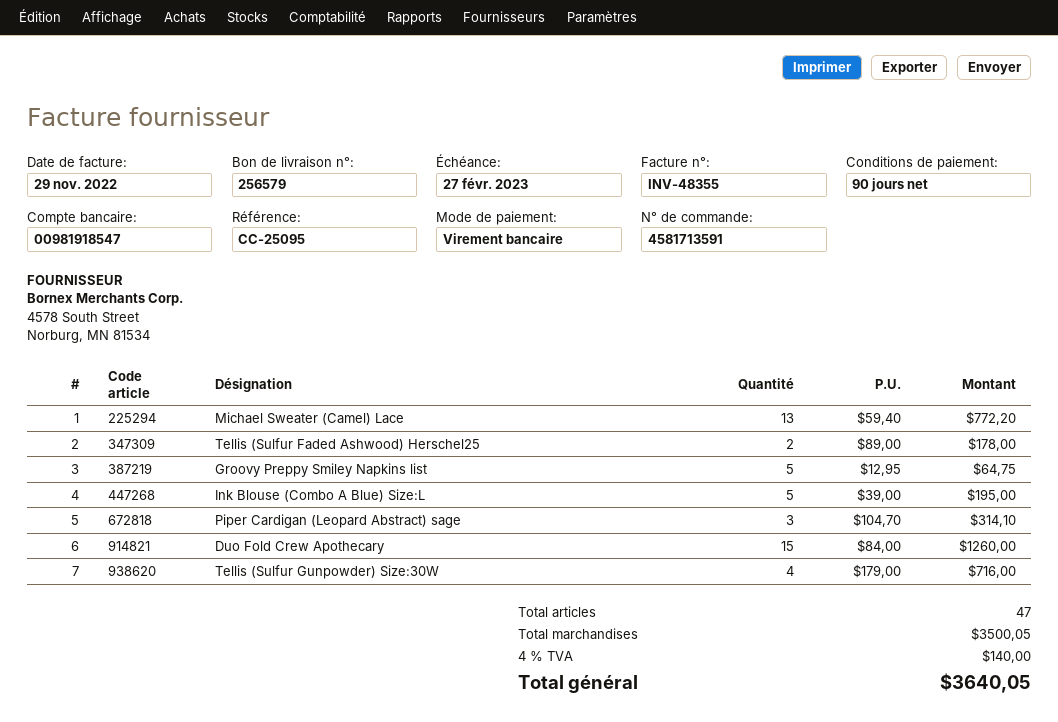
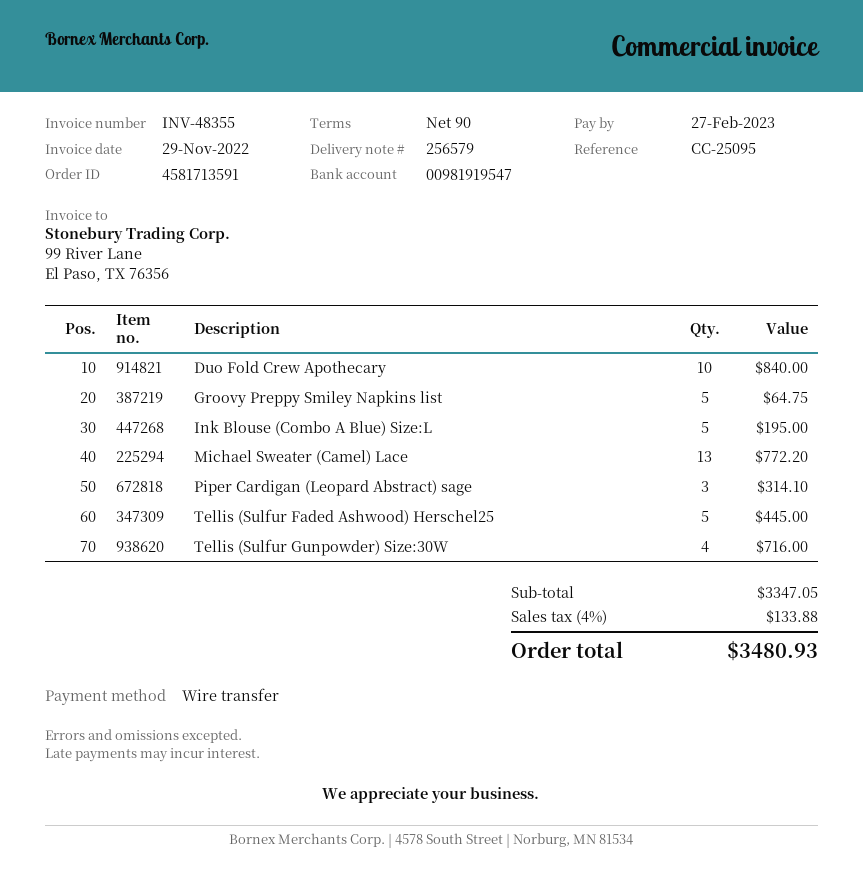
bank account: 00981918547 -> 00981919547
Tellis (Sulfur Faded Ashwood) Herschel25: 2 for 178.00 -> 5 for 445.00
Duo Fold Crew Apothecary: 15 for 1260.00 -> 10 for 840.00
subtotal: 3500.05 -> 3347.05
tax: 4% = 140.00 -> 4% = 133.88
total: 3640.05 -> 3480.93

